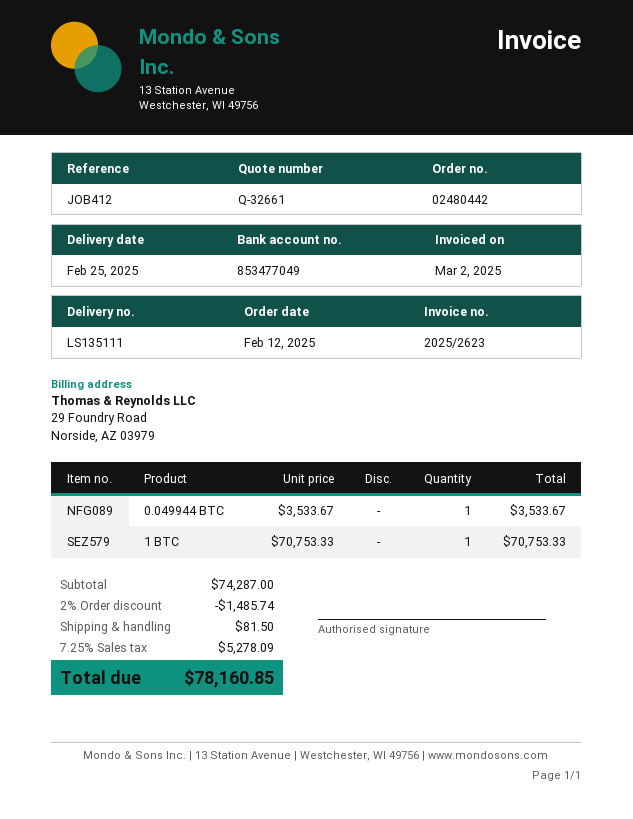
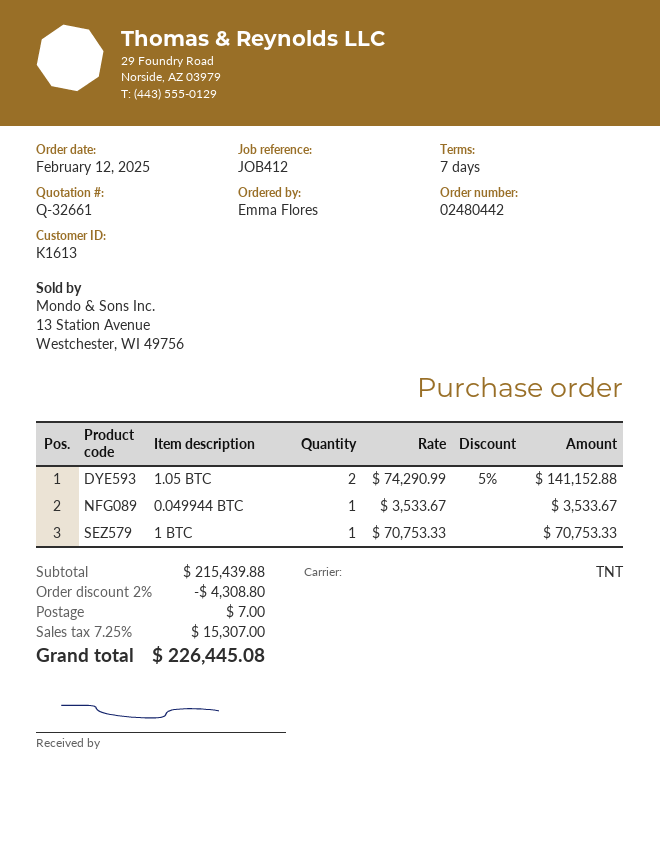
1.05 BTC: none -> 2 x 74290.99 - 5% = 141152.88
subtotal: 74287.00 -> 215439.88
discount: 2% = 1485.74 -> 2% = 4308.80
shipping: 81.50 -> 7.00
tax: 7.25% = 5278.09 -> 7.25% = 15307.00
total: 78160.85 -> 226445.08

